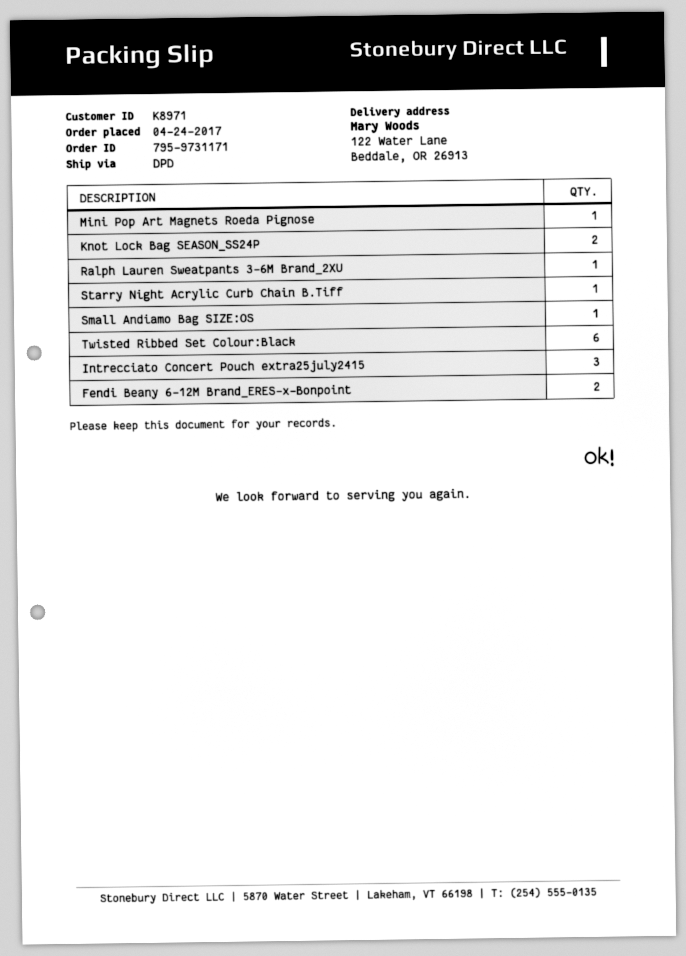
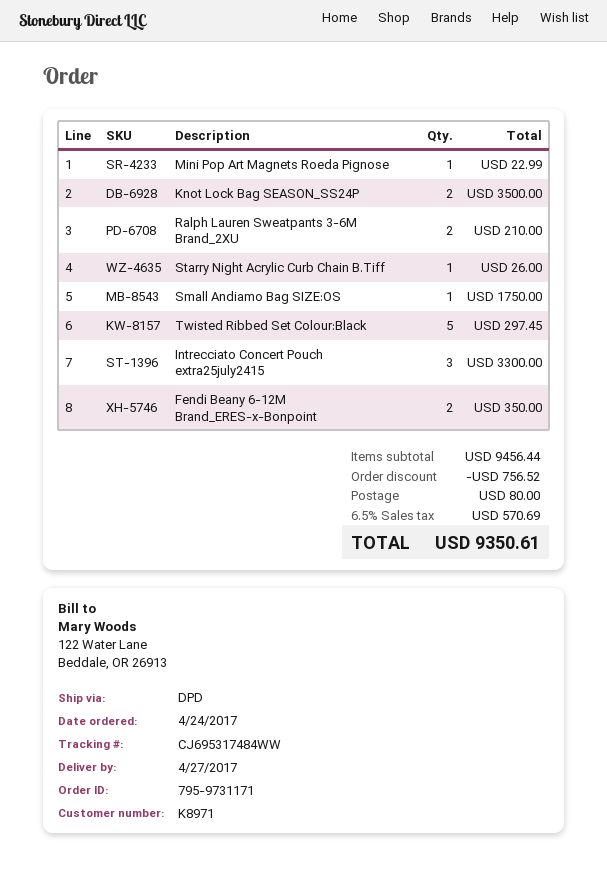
Ralph Lauren Sweatpants 3-6M Brand_2XU: 1 -> 2
Twisted Ribbed Set Colour:Black: 6 -> 5

